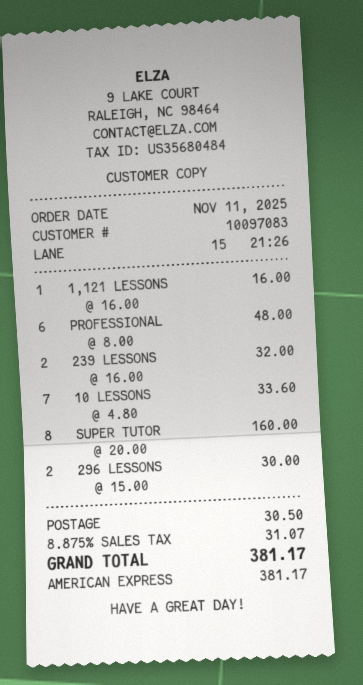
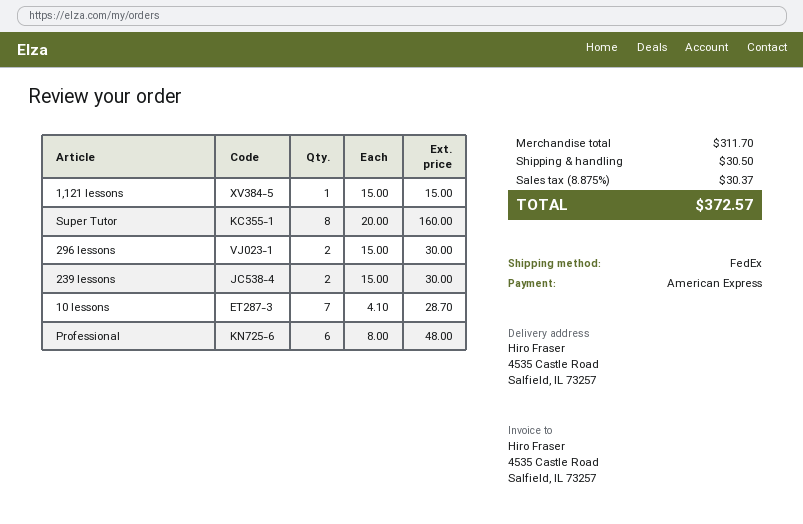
1,121 LESSONS: 1 x 16.00 = 16.00 -> 1 x 15.00 = 15.00
239 LESSONS: 2 x 16.00 = 32.00 -> 2 x 15.00 = 30.00
10 LESSONS: 7 x 4.80 = 33.60 -> 7 x 4.10 = 28.70
tax: 8.875% = 31.07 -> 8.875% = 30.37
total: 381.17 -> 372.57

